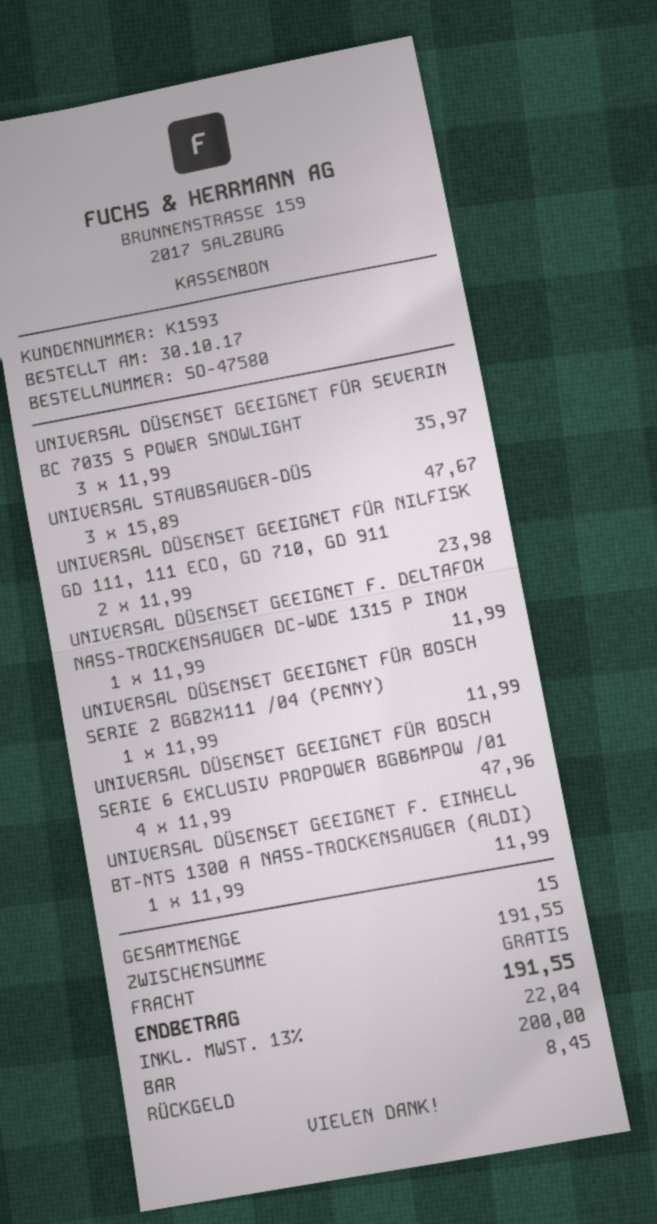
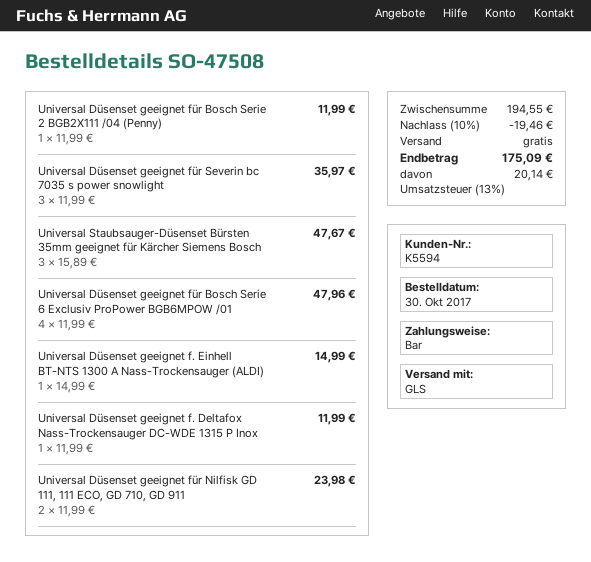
order number: SO-47580 -> SO-47508
customer number: K1593 -> K5594
UNIVERSAL DÜSENSET GEEIGNET F. EINHELL BT-NTS 1300 A NASS-TROCKENSAUGER (ALDI): 1 x 11.99 = 11.99 -> 1 x 14.99 = 14.99
subtotal: 191.55 -> 194.55
discount: none -> 10% = 19.46
tax: 13% = 22.04 -> 13% = 20.14
total: 191.55 -> 175.09

